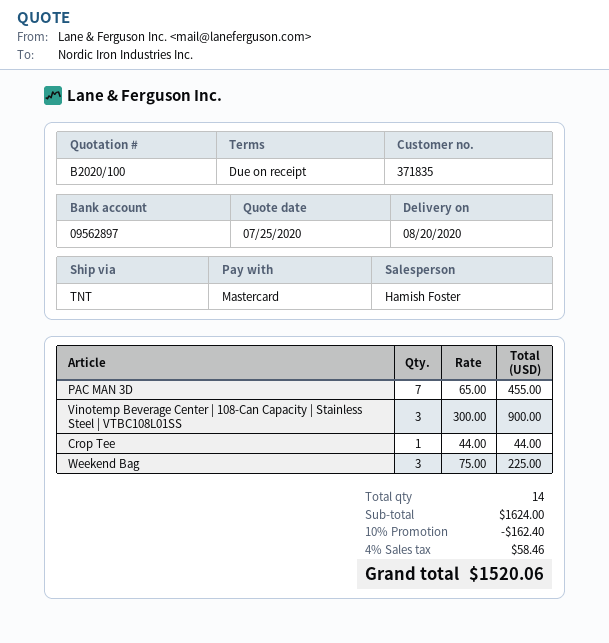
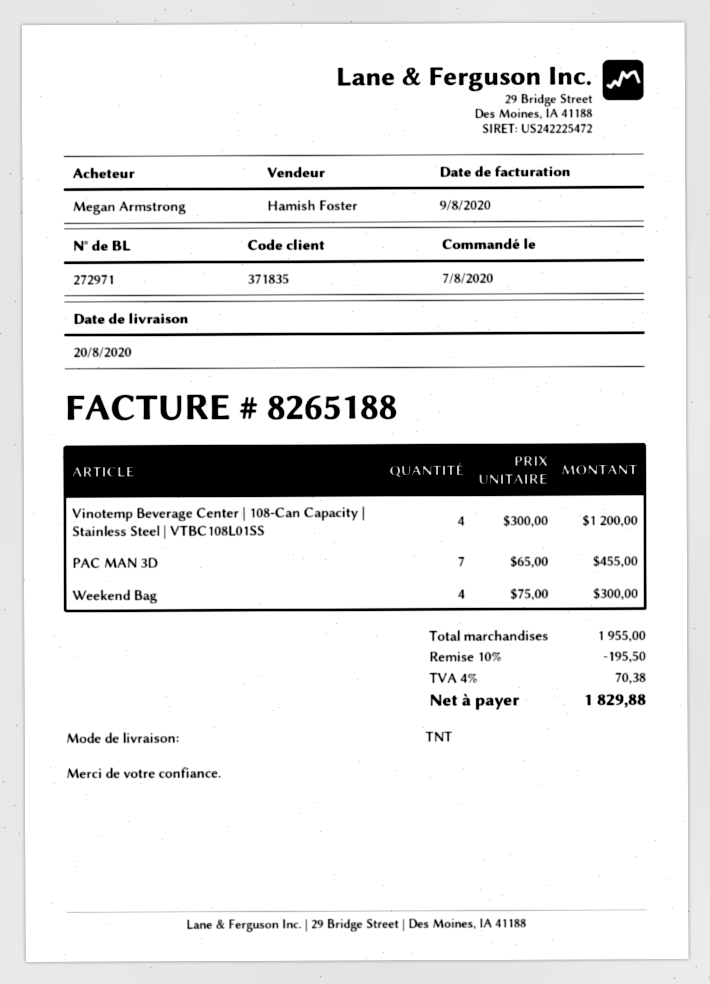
Vinotemp Beverage Center | 108-Can Capacity | Stainless Steel | VTBC108L01SS: 3 x 300.00 = 900.00 -> 4 x 300.00 = 1200.00
Crop Tee: 1 x 44.00 = 44.00 -> none
Weekend Bag: 3 x 75.00 = 225.00 -> 4 x 75.00 = 300.00
subtotal: 1624.00 -> 1955.00
discount: 10% = 162.40 -> 10% = 195.50
tax: 4% = 58.46 -> 4% = 70.38
total: 1520.06 -> 1829.88

